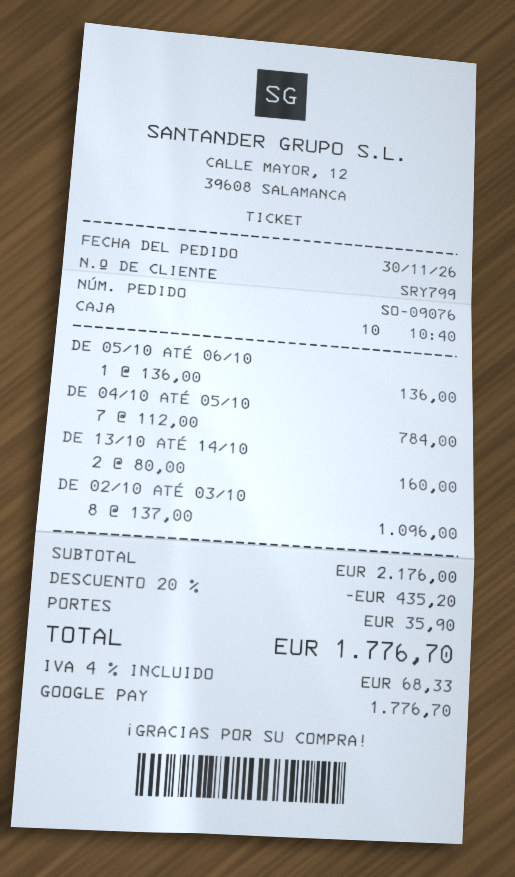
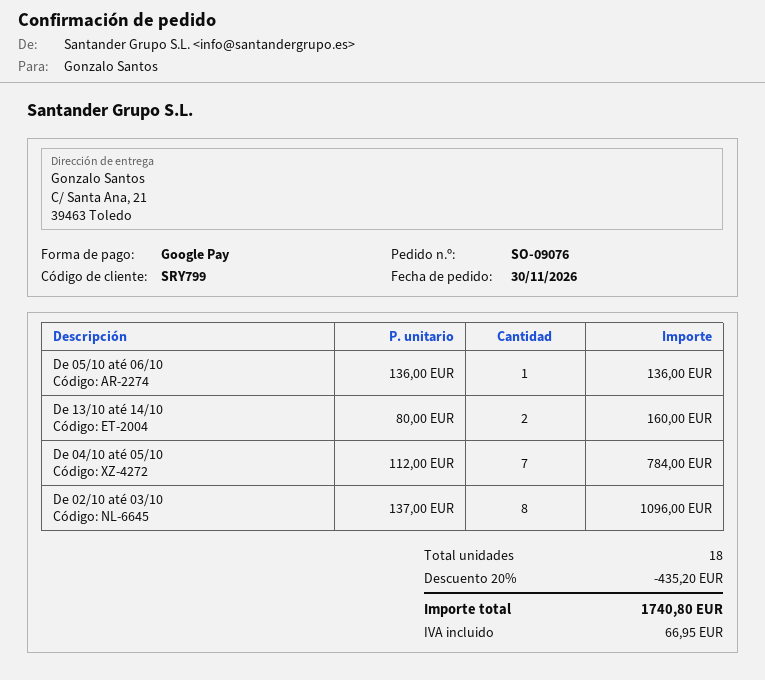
shipping: 35.90 -> none
tax: 68.33 -> 66.95
total: 1776.70 -> 1740.80

